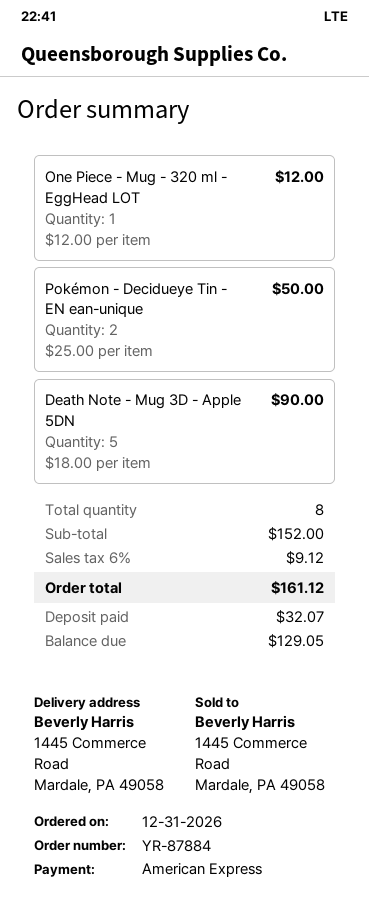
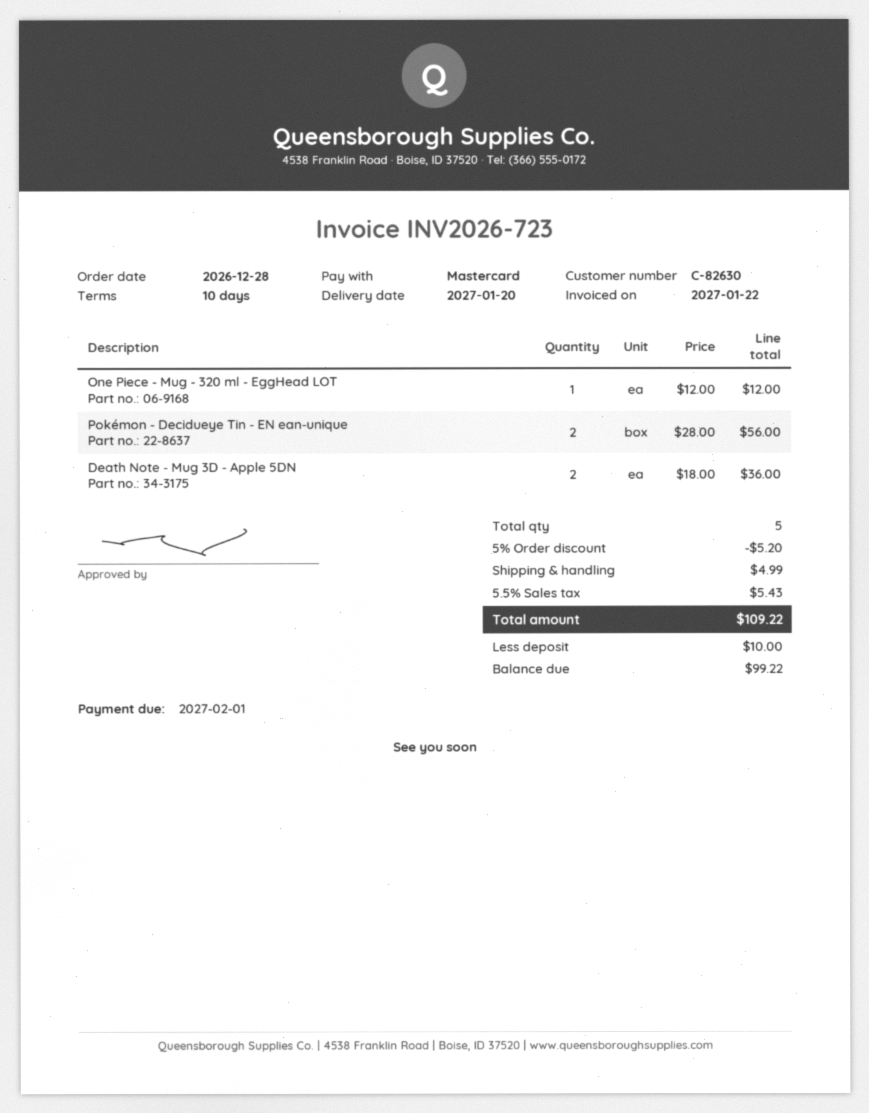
order date: 2026-12-31 -> 2026-12-28
payment method: American Express -> Mastercard
Pokémon - Decidueye Tin - EN ean-unique: 2 x 25.00 = 50.00 -> 2 x 28.00 = 56.00
Death Note - Mug 3D - Apple 5DN: 5 x 18.00 = 90.00 -> 2 x 18.00 = 36.00
total quantity: 8 -> 5
discount: none -> 5% = 5.20
shipping: none -> 4.99
tax: 6% = 9.12 -> 5.5% = 5.43
total: 161.12 -> 109.22
deposit: 32.07 -> 10.00
balance: 129.05 -> 99.22

